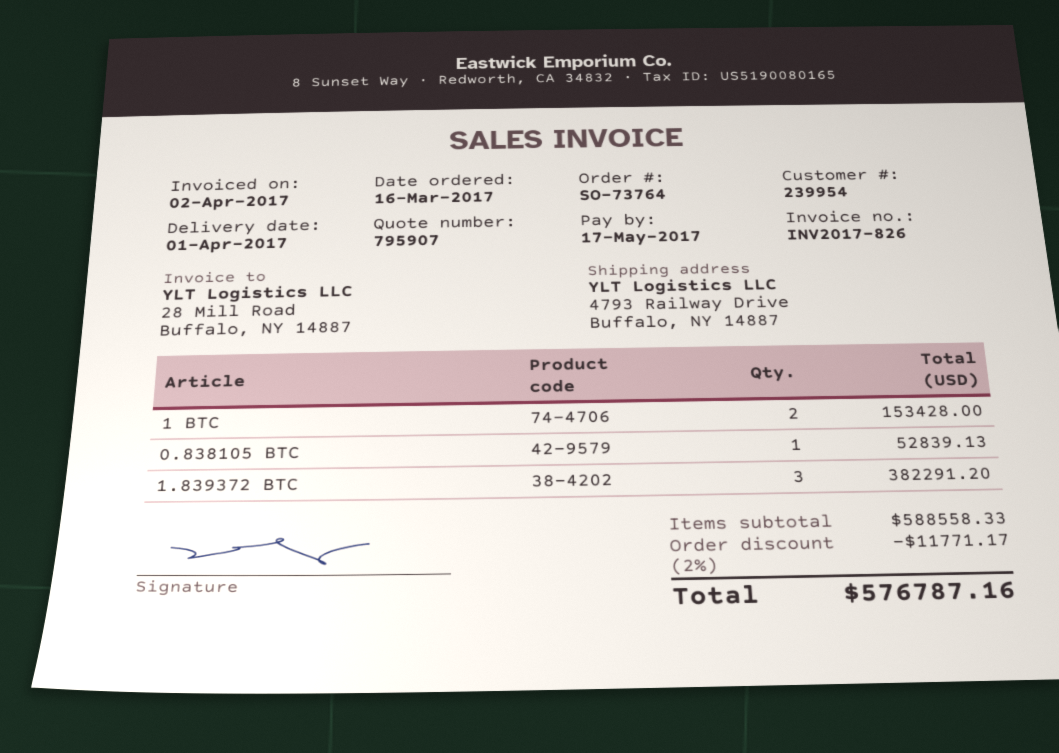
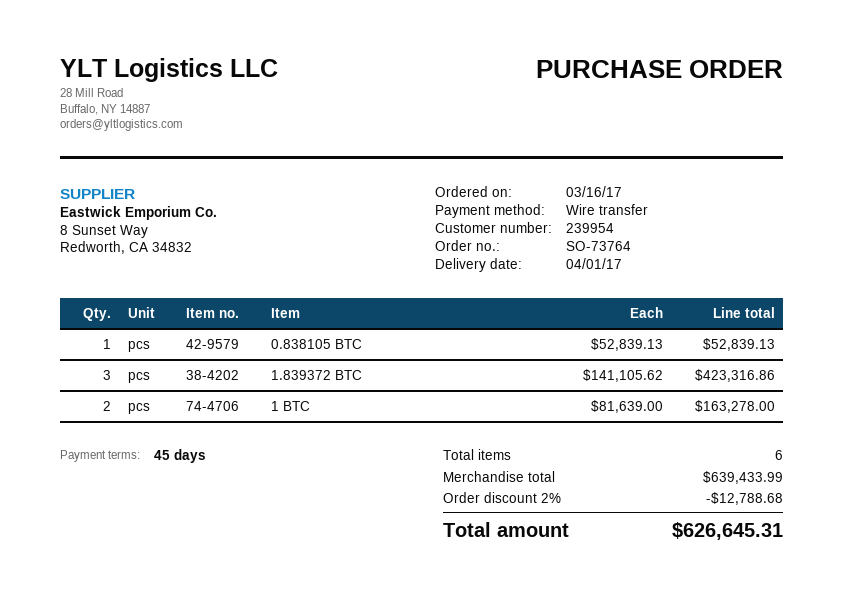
1 BTC: 2 for 153428.00 -> 2 for 163278.00
1.839372 BTC: 3 for 382291.20 -> 3 for 423316.86
subtotal: 588558.33 -> 639433.99
discount: 2% = 11771.17 -> 2% = 12788.68
total: 576787.16 -> 626645.31

